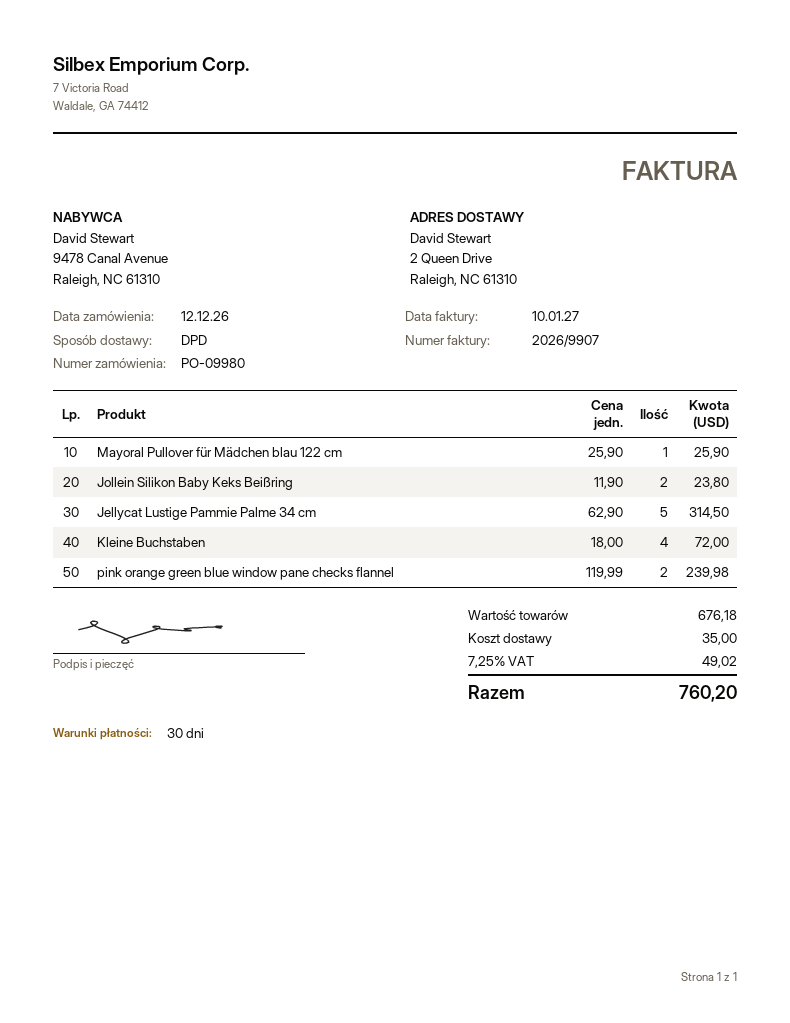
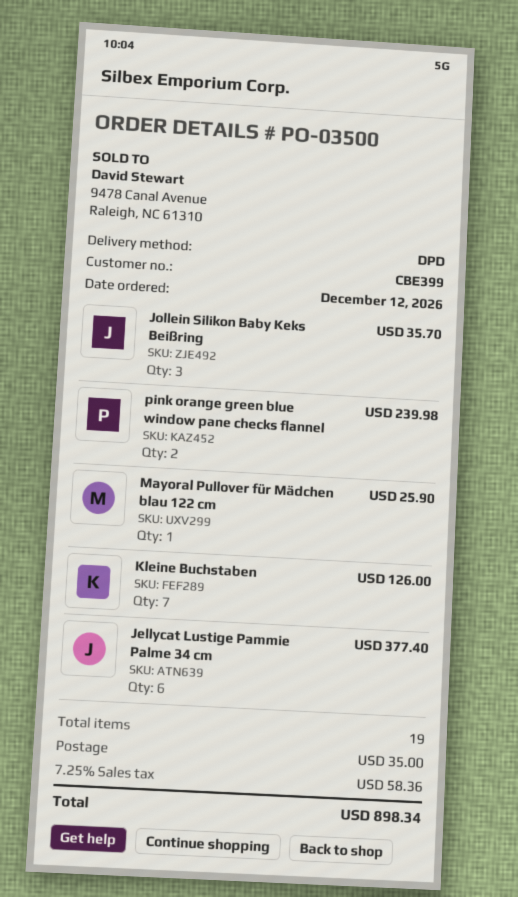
order number: PO-09980 -> PO-03500
Jollein Silikon Baby Keks Beißring: 2 for 23.80 -> 3 for 35.70
Jellycat Lustige Pammie Palme 34 cm: 5 for 314.50 -> 6 for 377.40
Kleine Buchstaben: 4 for 72.00 -> 7 for 126.00
tax: 7.25% = 49.02 -> 7.25% = 58.36
total: 760.20 -> 898.34

